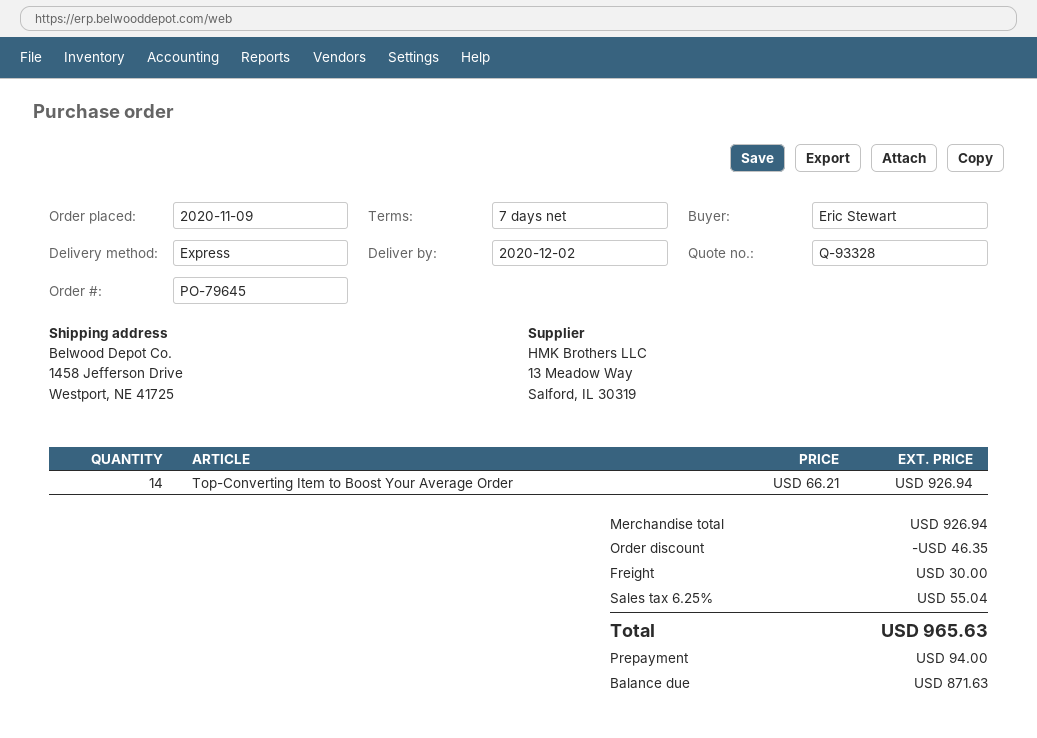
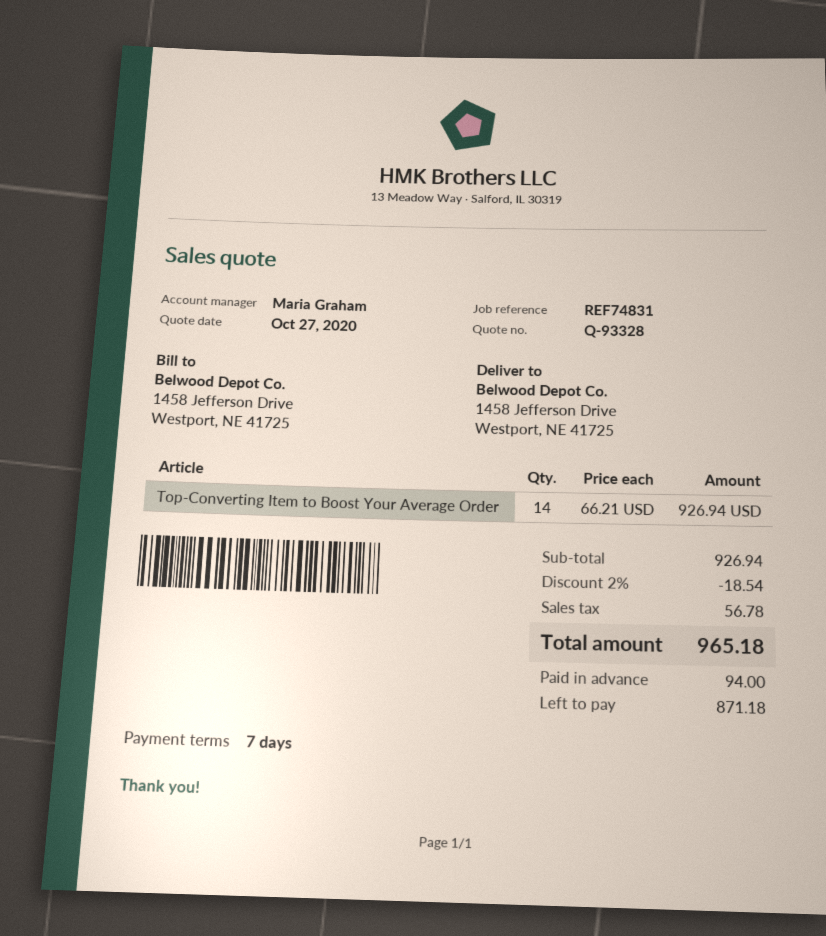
discount: 46.35 -> 18.54
shipping: 30.00 -> none
tax: 55.04 -> 56.78
total: 965.63 -> 965.18
balance: 871.63 -> 871.18

